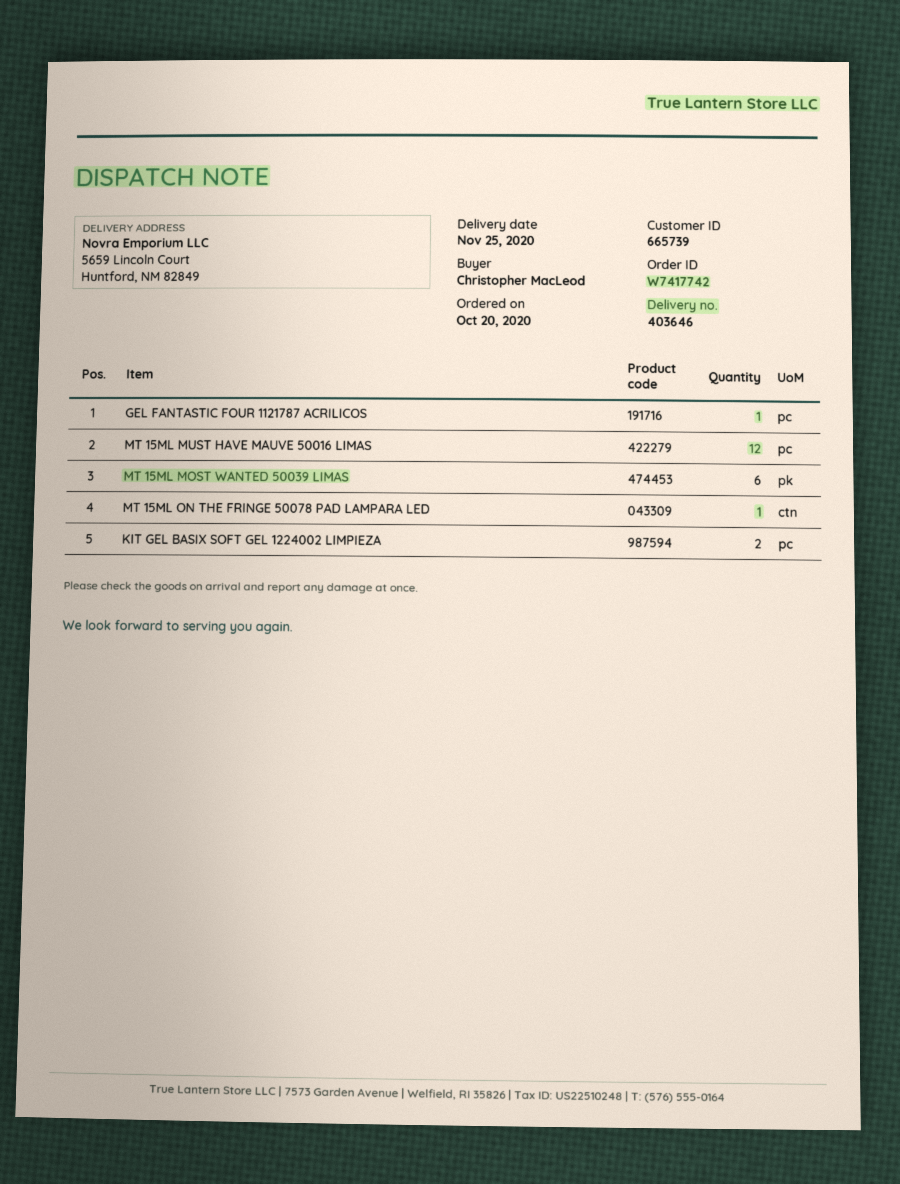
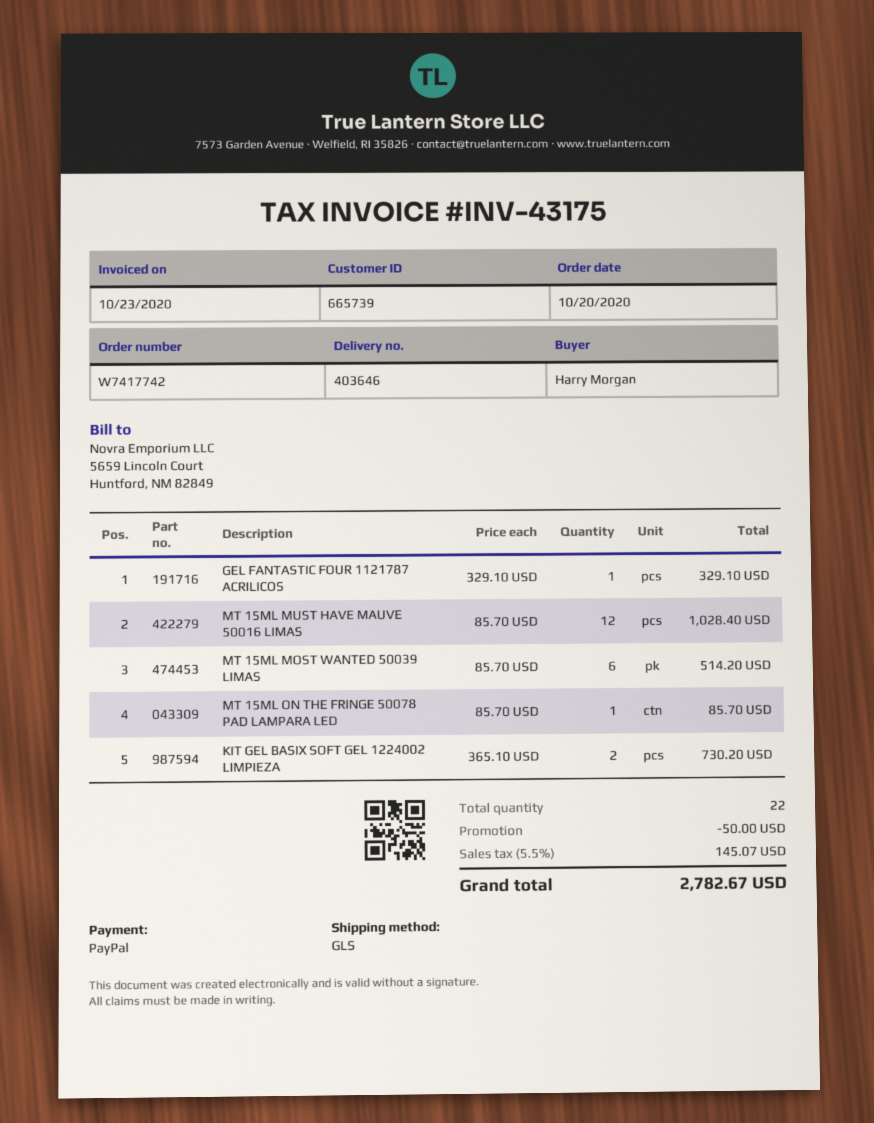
ordered by: Christopher MacLeod -> Harry Morgan

